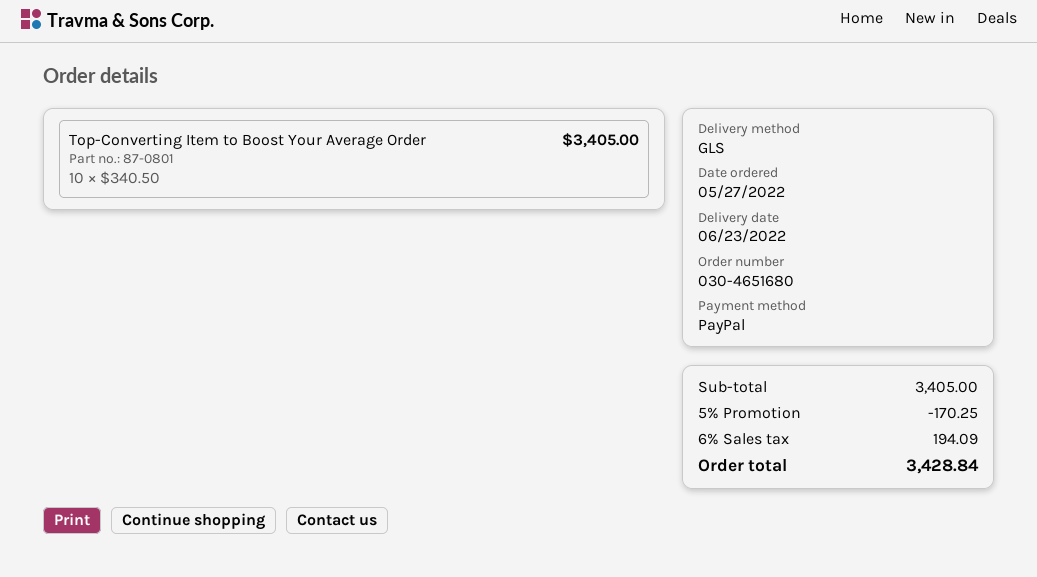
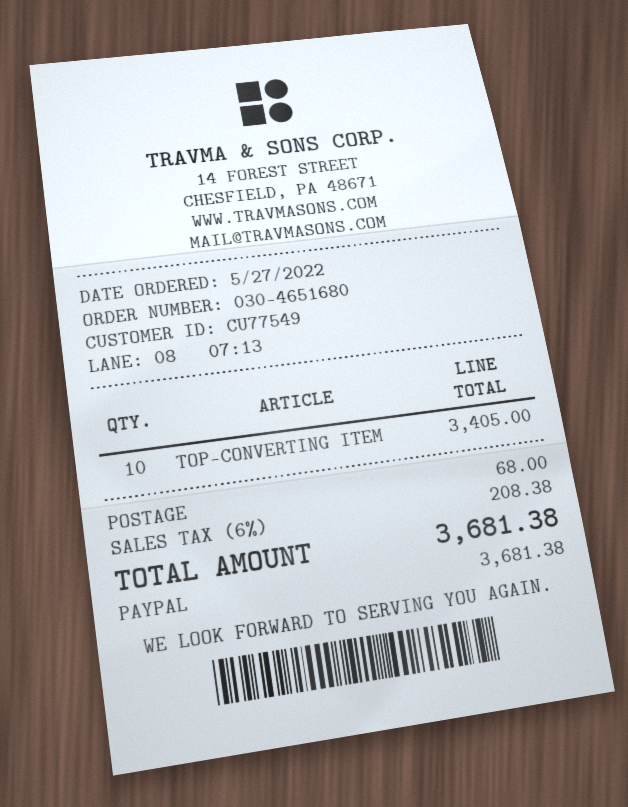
discount: 5% = 170.25 -> none
shipping: none -> 68.00
tax: 6% = 194.09 -> 6% = 208.38
total: 3428.84 -> 3681.38

